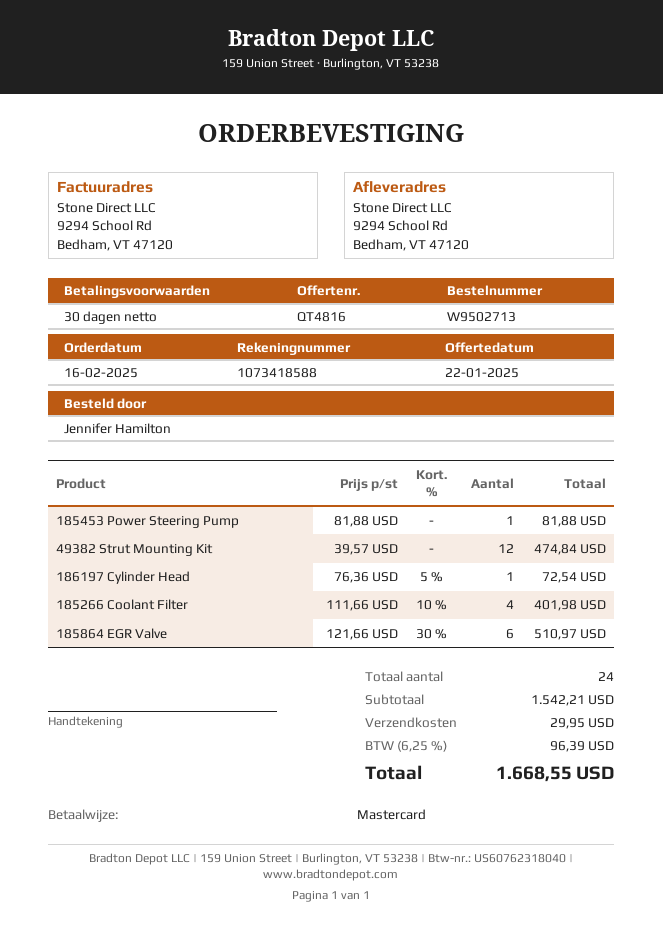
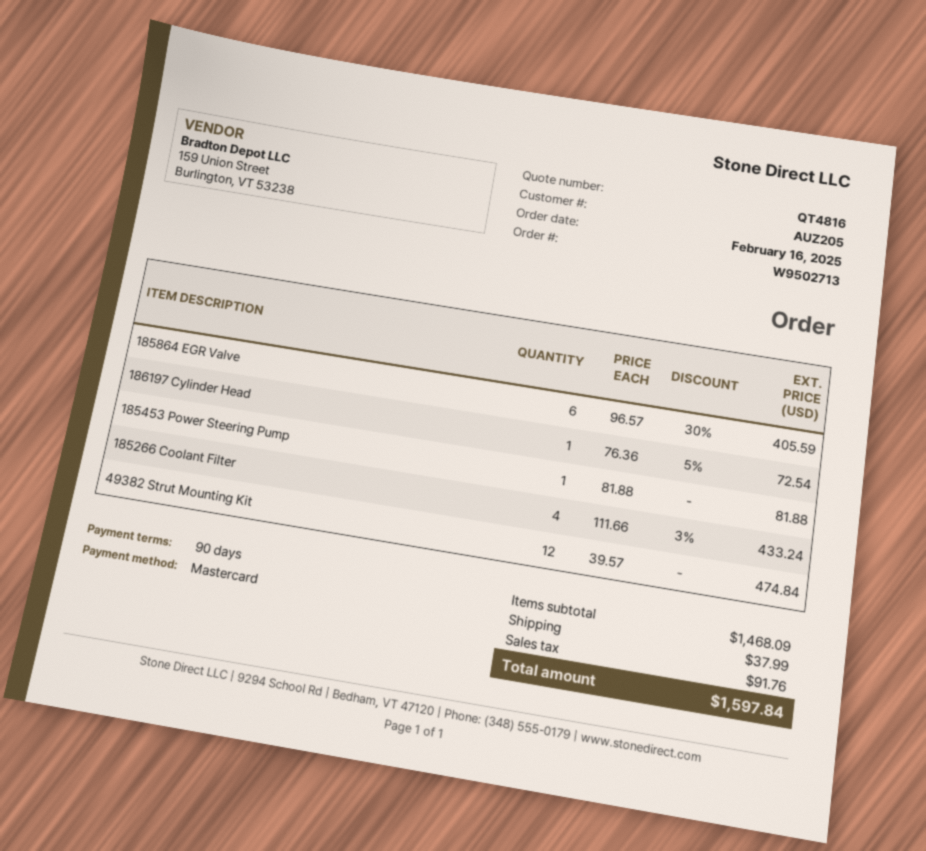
payment terms: 30 days -> 90 days
185266 Coolant Filter: 4 x 111.66 - 10% = 401.98 -> 4 x 111.66 - 3% = 433.24
185864 EGR Valve: 6 x 121.66 - 30% = 510.97 -> 6 x 96.57 - 30% = 405.59
subtotal: 1542.21 -> 1468.09
shipping: 29.95 -> 37.99
tax: 96.39 -> 91.76
total: 1668.55 -> 1597.84

